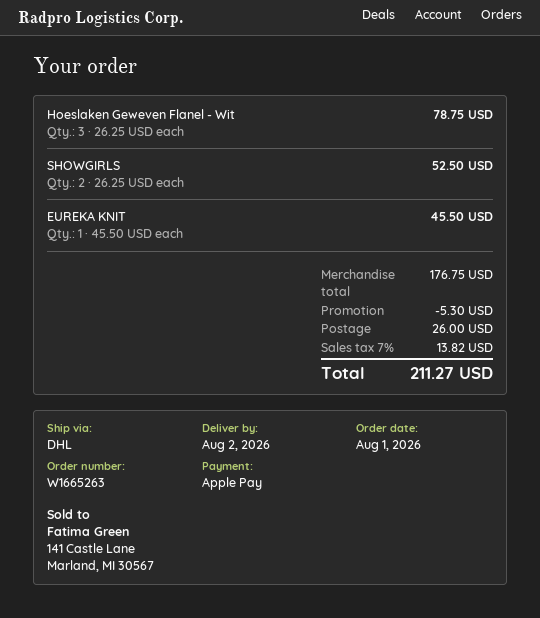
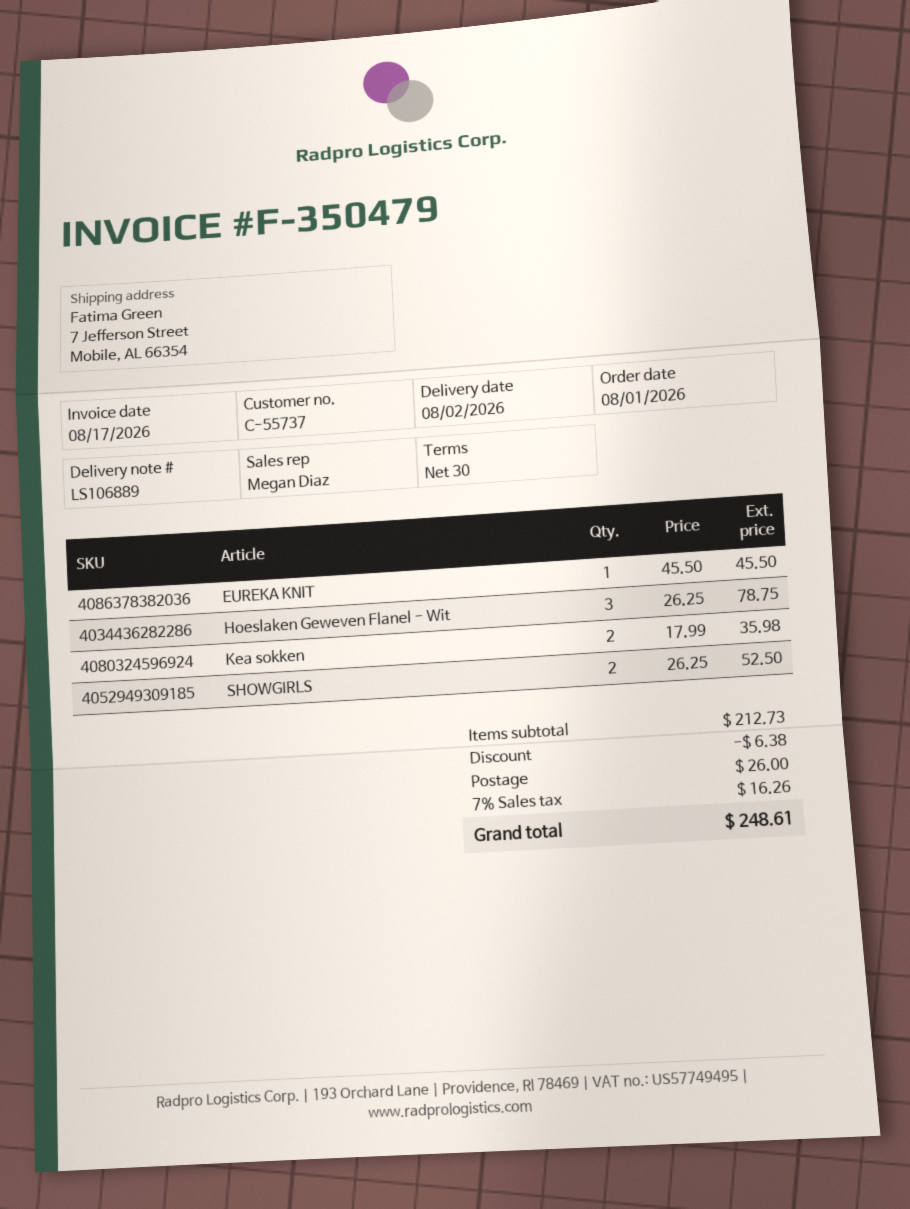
Kea sokken: none -> 2 x 17.99 = 35.98
subtotal: 176.75 -> 212.73
discount: 5.30 -> 6.38
tax: 7% = 13.82 -> 7% = 16.26
total: 211.27 -> 248.61

